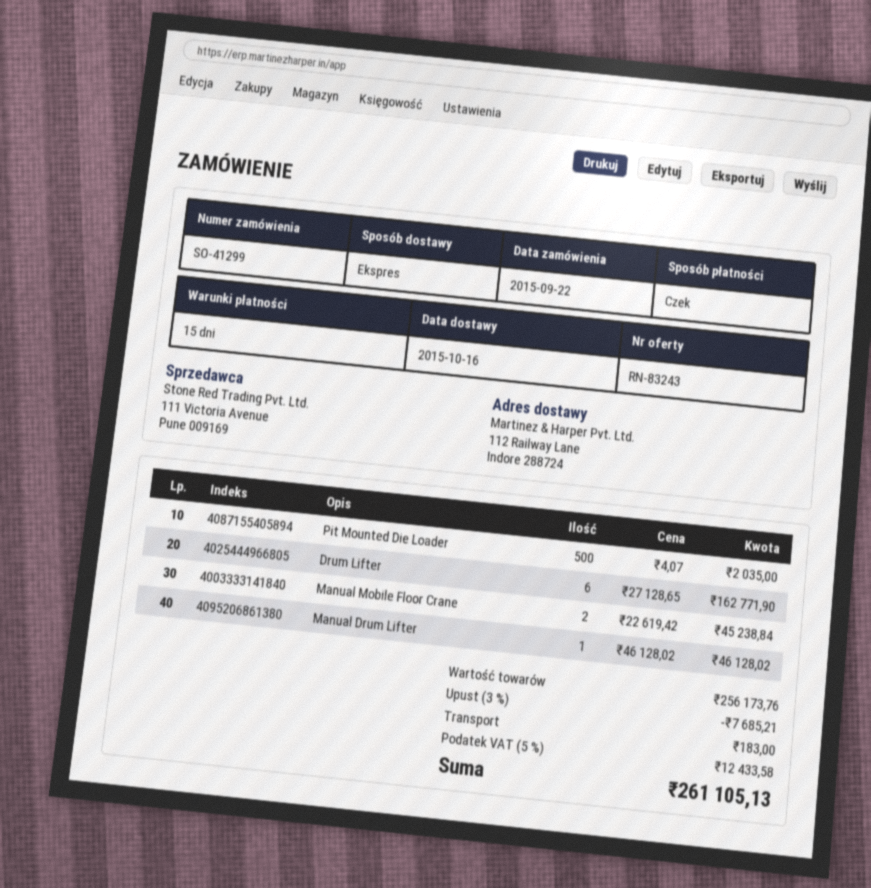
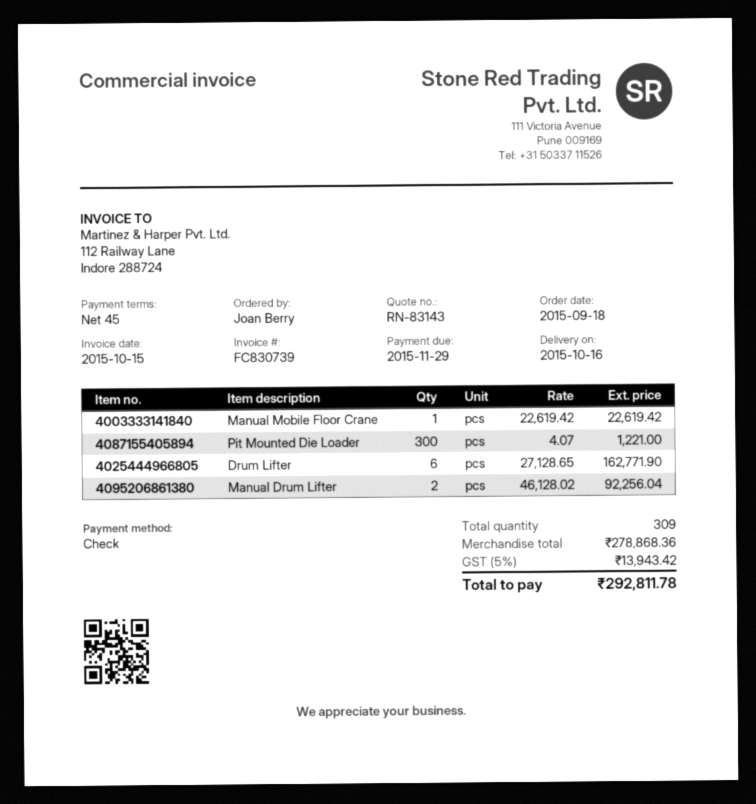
quote number: RN-83243 -> RN-83143
order date: 2015-09-22 -> 2015-09-18
payment terms: 15 days -> 45 days
Pit Mounted Die Loader: 500 x 4.07 = 2035.00 -> 300 x 4.07 = 1221.00
Manual Mobile Floor Crane: 2 x 22619.42 = 45238.84 -> 1 x 22619.42 = 22619.42
Manual Drum Lifter: 1 x 46128.02 = 46128.02 -> 2 x 46128.02 = 92256.04
subtotal: 256173.76 -> 278868.36
discount: 3% = 7685.21 -> none
shipping: 183.00 -> none
tax: 5% = 12433.58 -> 5% = 13943.42
total: 261105.13 -> 292811.78

